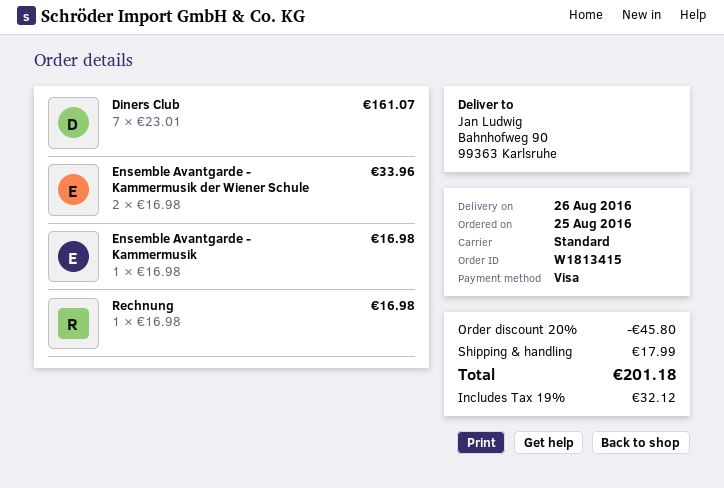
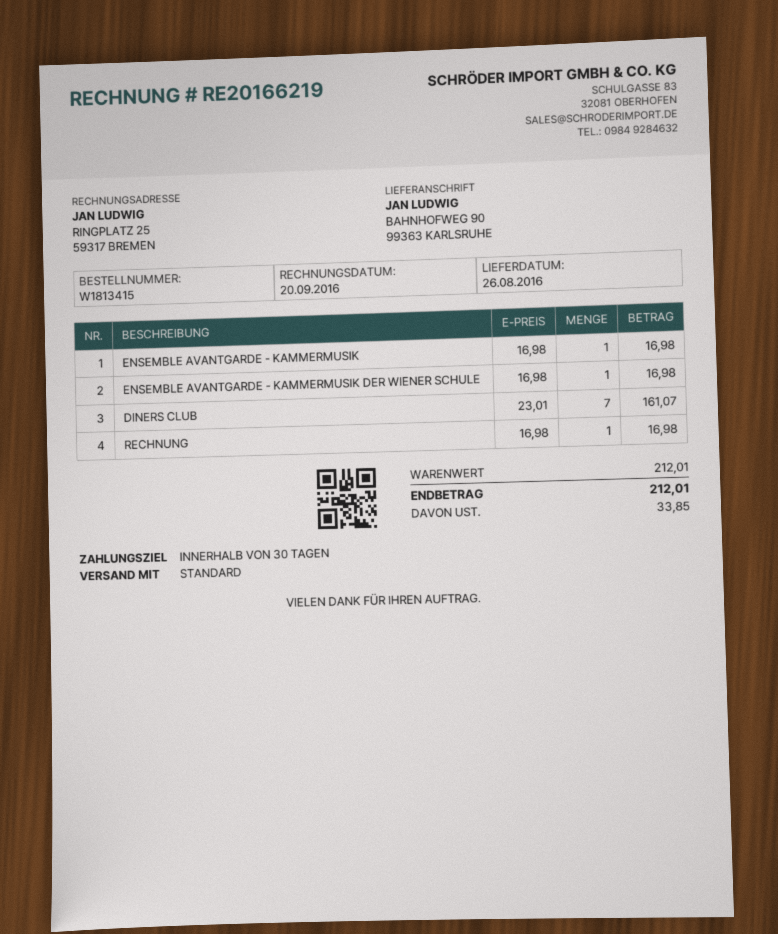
Ensemble Avantgarde - Kammermusik der Wiener Schule: 2 x 16.98 = 33.96 -> 1 x 16.98 = 16.98
discount: 20% = 45.80 -> none
shipping: 17.99 -> none
tax: 32.12 -> 33.85
total: 201.18 -> 212.01

